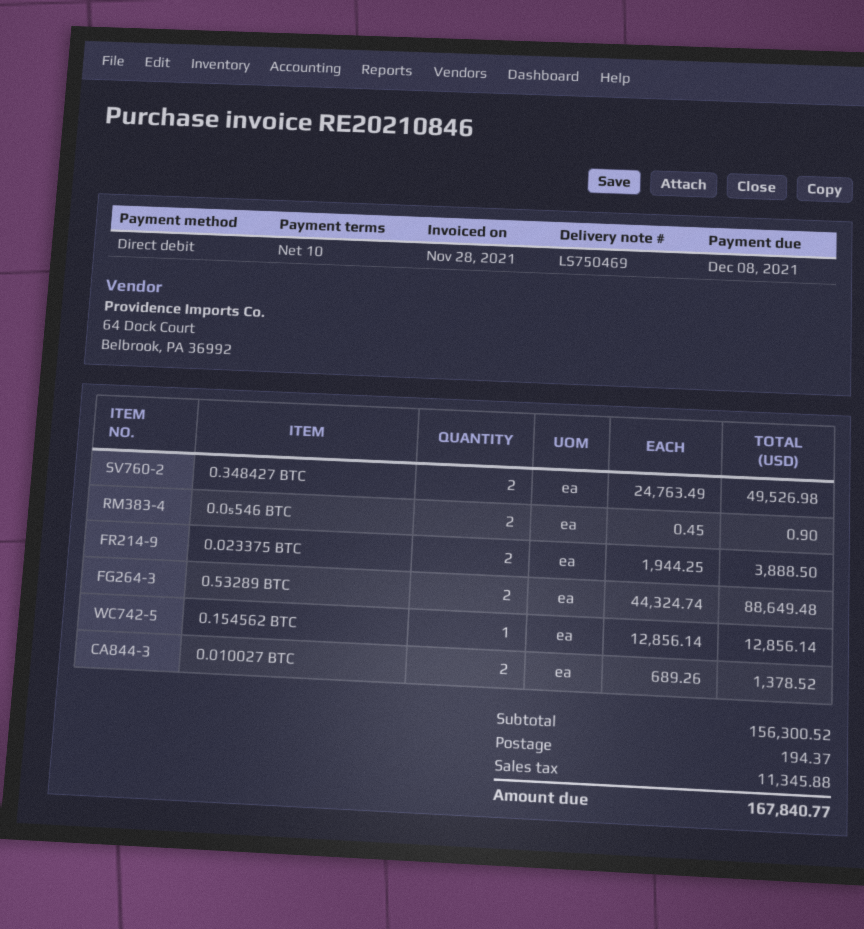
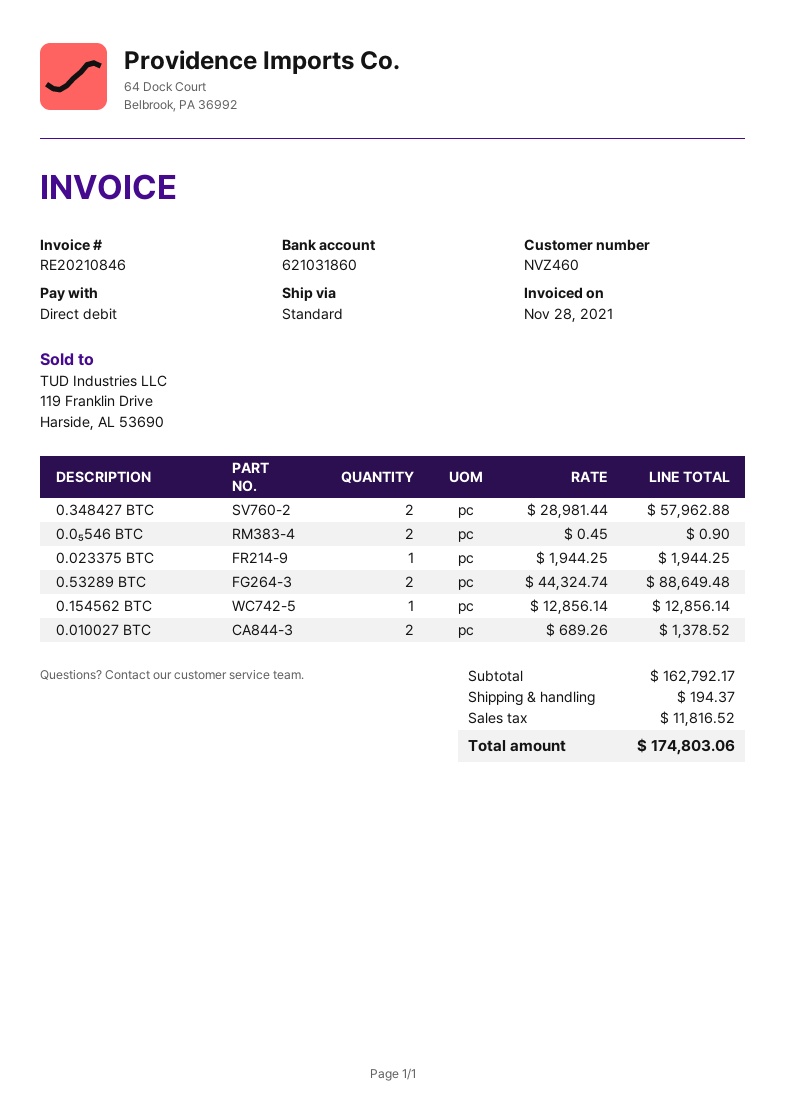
0.348427 BTC: 2 x 24763.49 = 49526.98 -> 2 x 28981.44 = 57962.88
0.023375 BTC: 2 x 1944.25 = 3888.50 -> 1 x 1944.25 = 1944.25
subtotal: 156300.52 -> 162792.17
tax: 11345.88 -> 11816.52
total: 167840.77 -> 174803.06

